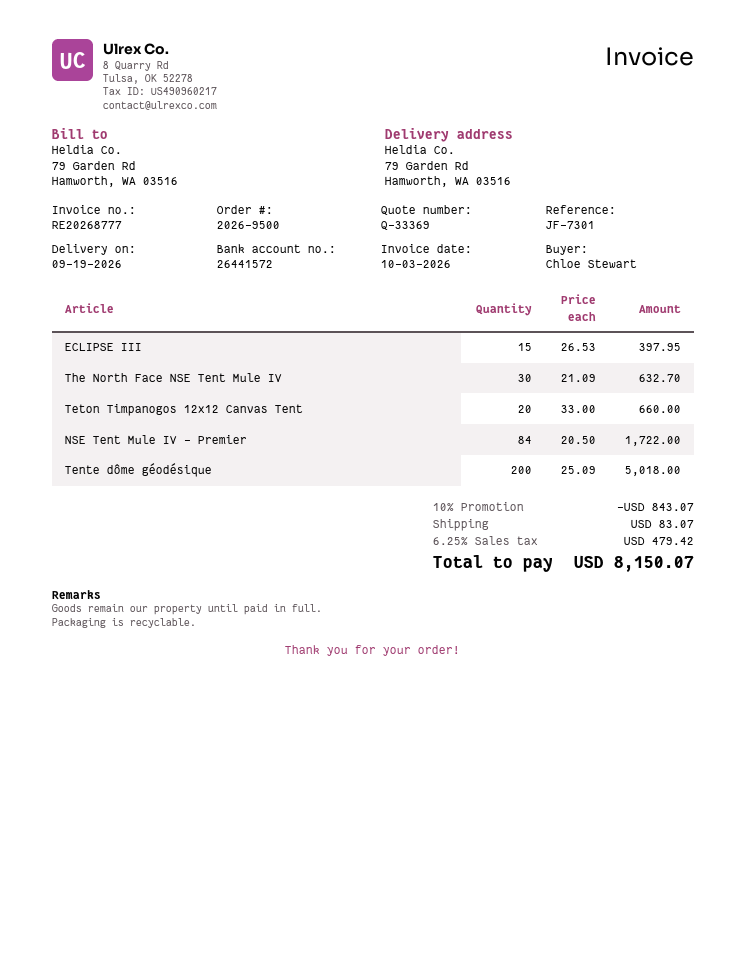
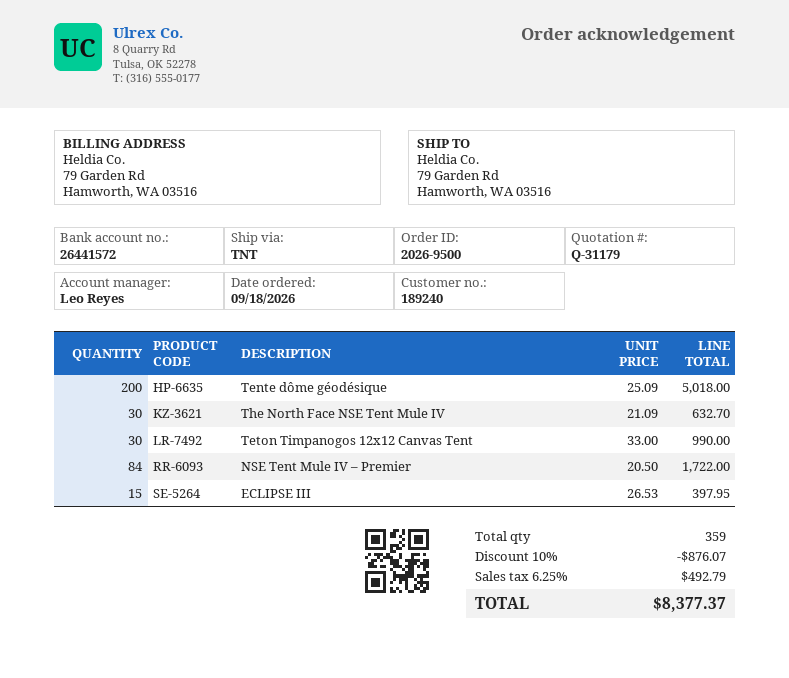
quote number: Q-33369 -> Q-31179
Teton Timpanogos 12x12 Canvas Tent: 20 x 33.00 = 660.00 -> 30 x 33.00 = 990.00
discount: 10% = 843.07 -> 10% = 876.07
shipping: 83.07 -> none
tax: 6.25% = 479.42 -> 6.25% = 492.79
total: 8150.07 -> 8377.37

